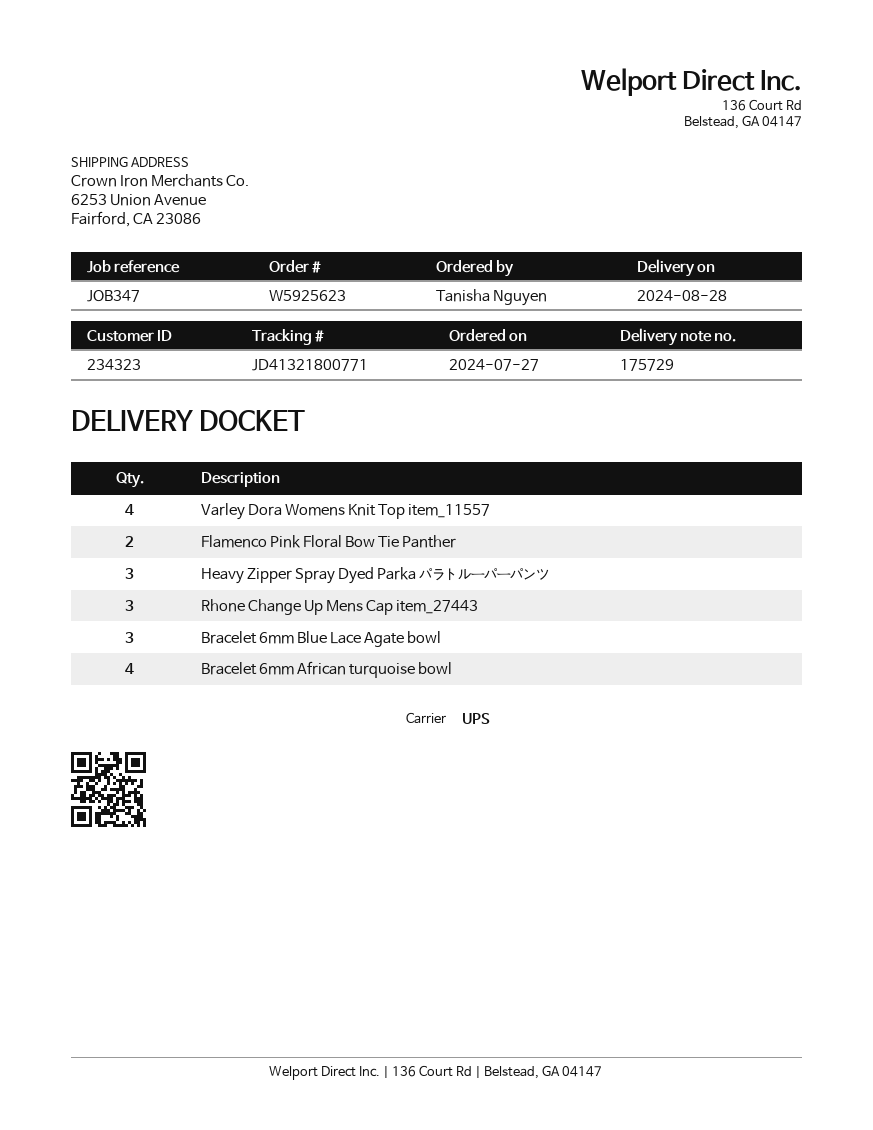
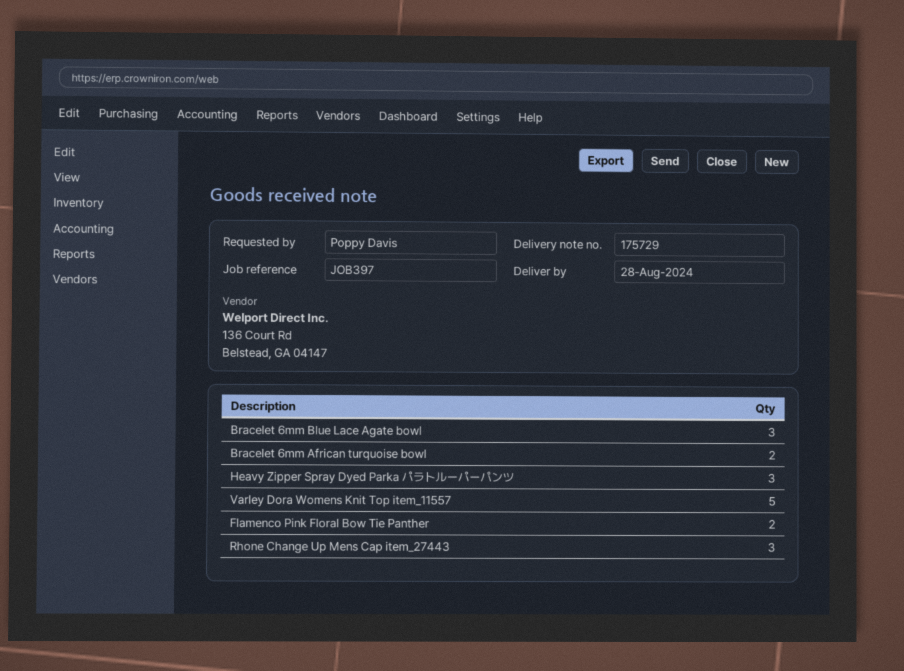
reference: JOB347 -> JOB397
ordered by: Tanisha Nguyen -> Poppy Davis
Varley Dora Womens Knit Top item_11557: 4 -> 5
Bracelet 6mm African turquoise bowl: 4 -> 2

